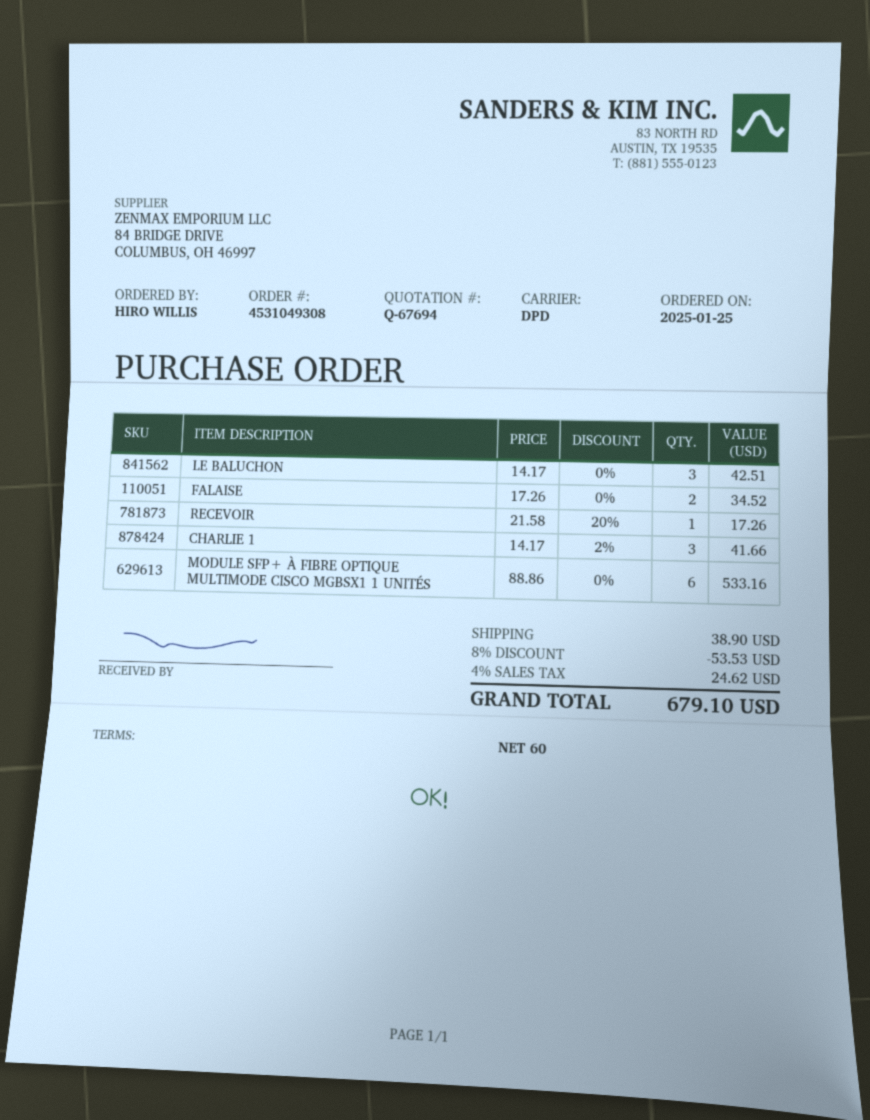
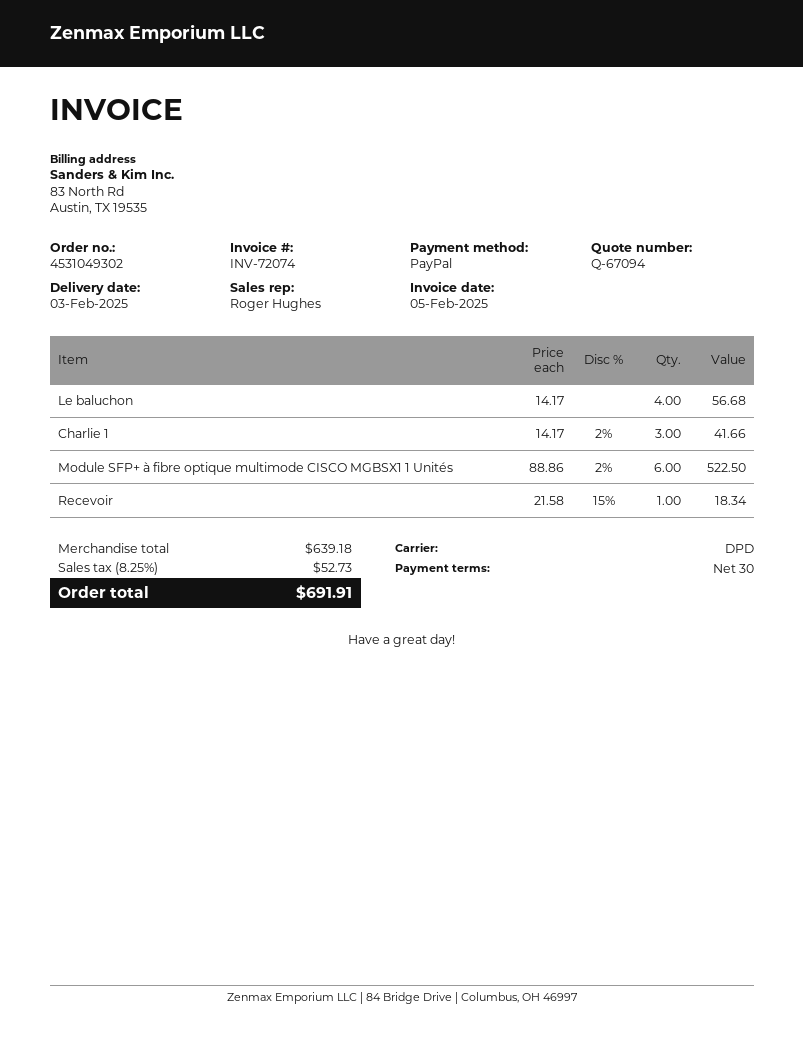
quote number: Q-67694 -> Q-67094
order number: 4531049308 -> 4531049302
payment terms: 60 days -> 30 days
LE BALUCHON: 3 x 14.17 = 42.51 -> 4 x 14.17 = 56.68
FALAISE: 2 x 17.26 = 34.52 -> none
RECEVOIR: 1 x 21.58 - 20% = 17.26 -> 1 x 21.58 - 15% = 18.34
MODULE SFP+ À FIBRE OPTIQUE MULTIMODE CISCO MGBSX1 1 UNITÉS: 6 x 88.86 = 533.16 -> 6 x 88.86 - 2% = 522.50
discount: 8% = 53.53 -> none
shipping: 38.90 -> none
tax: 4% = 24.62 -> 8.25% = 52.73
total: 679.10 -> 691.91

